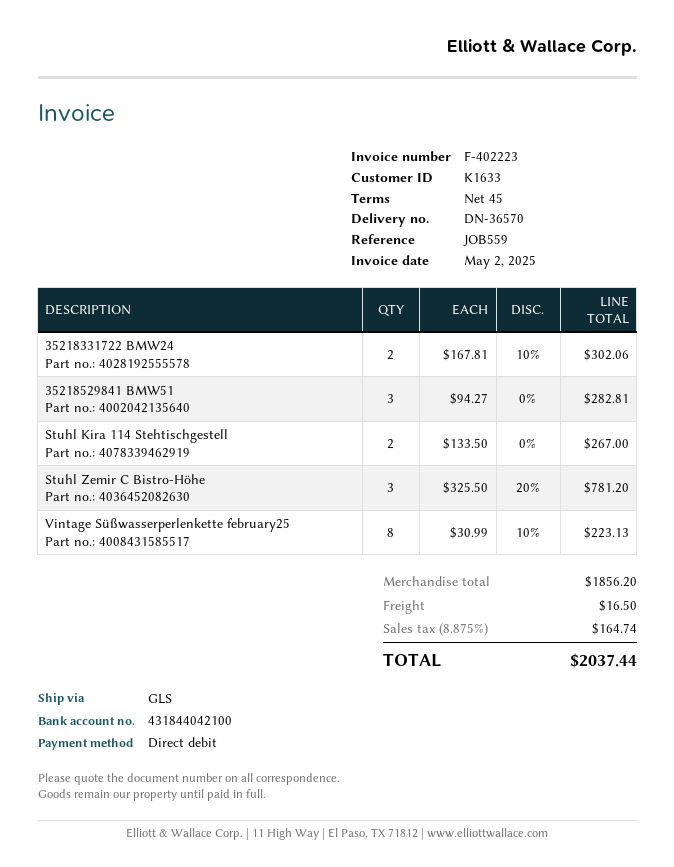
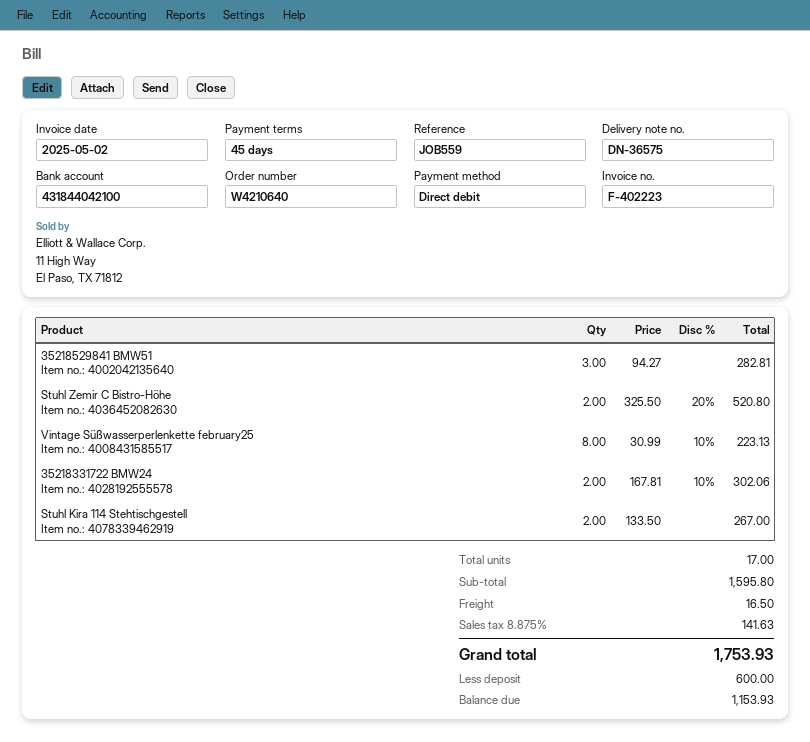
delivery note number: DN-36570 -> DN-36575
Stuhl Zemir C Bistro-Höhe: 3 x 325.50 - 20% = 781.20 -> 2 x 325.50 - 20% = 520.80
subtotal: 1856.20 -> 1595.80
tax: 8.875% = 164.74 -> 8.875% = 141.63
total: 2037.44 -> 1753.93

